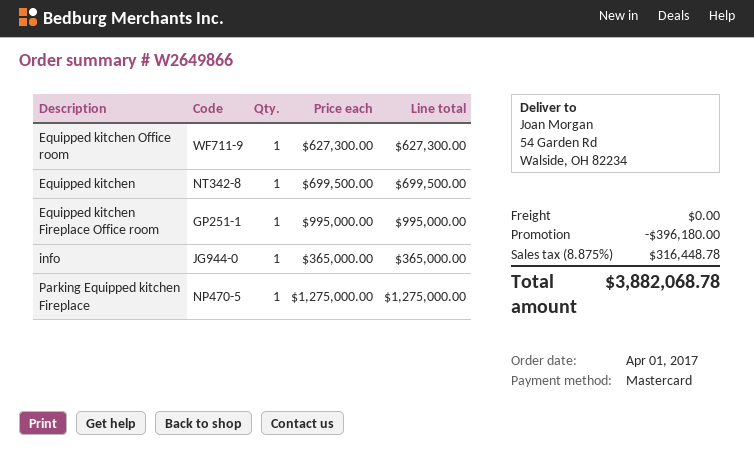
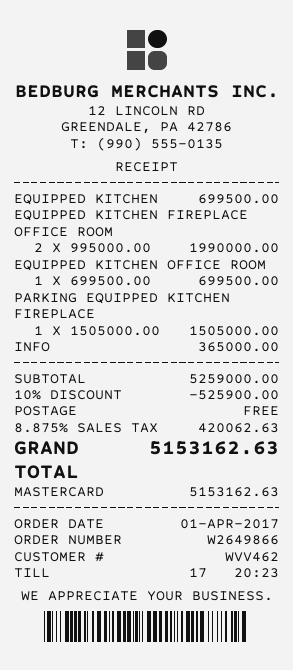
Equipped kitchen Office room: 1 x 627300.00 = 627300.00 -> 1 x 699500.00 = 699500.00
Equipped kitchen Fireplace Office room: 1 x 995000.00 = 995000.00 -> 2 x 995000.00 = 1990000.00
Parking Equipped kitchen Fireplace: 1 x 1275000.00 = 1275000.00 -> 1 x 1505000.00 = 1505000.00
discount: 396180.00 -> 525900.00
tax: 8.875% = 316448.78 -> 8.875% = 420062.63
total: 3882068.78 -> 5153162.63

